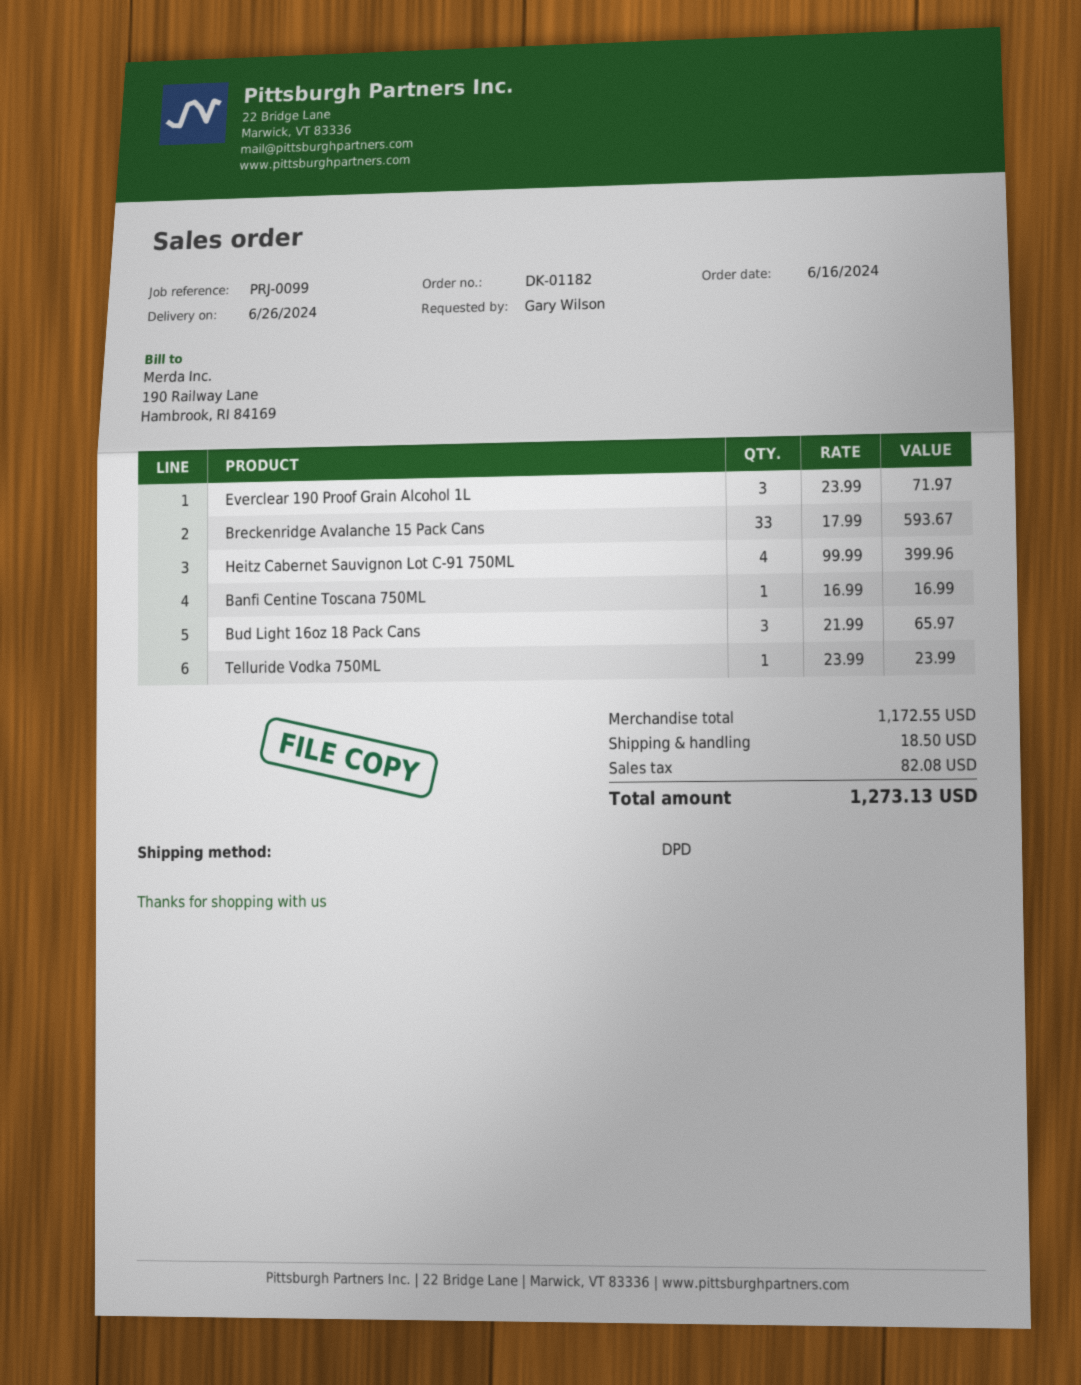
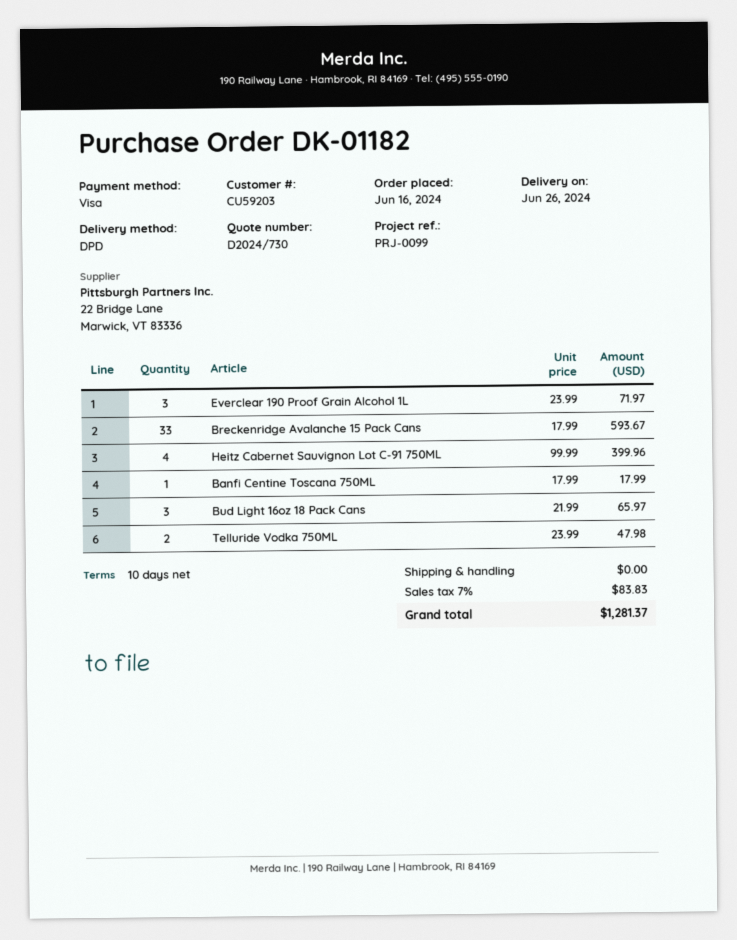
Banfi Centine Toscana 750ML: 1 x 16.99 = 16.99 -> 1 x 17.99 = 17.99
Telluride Vodka 750ML: 1 x 23.99 = 23.99 -> 2 x 23.99 = 47.98
shipping: 18.50 -> 0.00
tax: 82.08 -> 83.83
total: 1273.13 -> 1281.37

